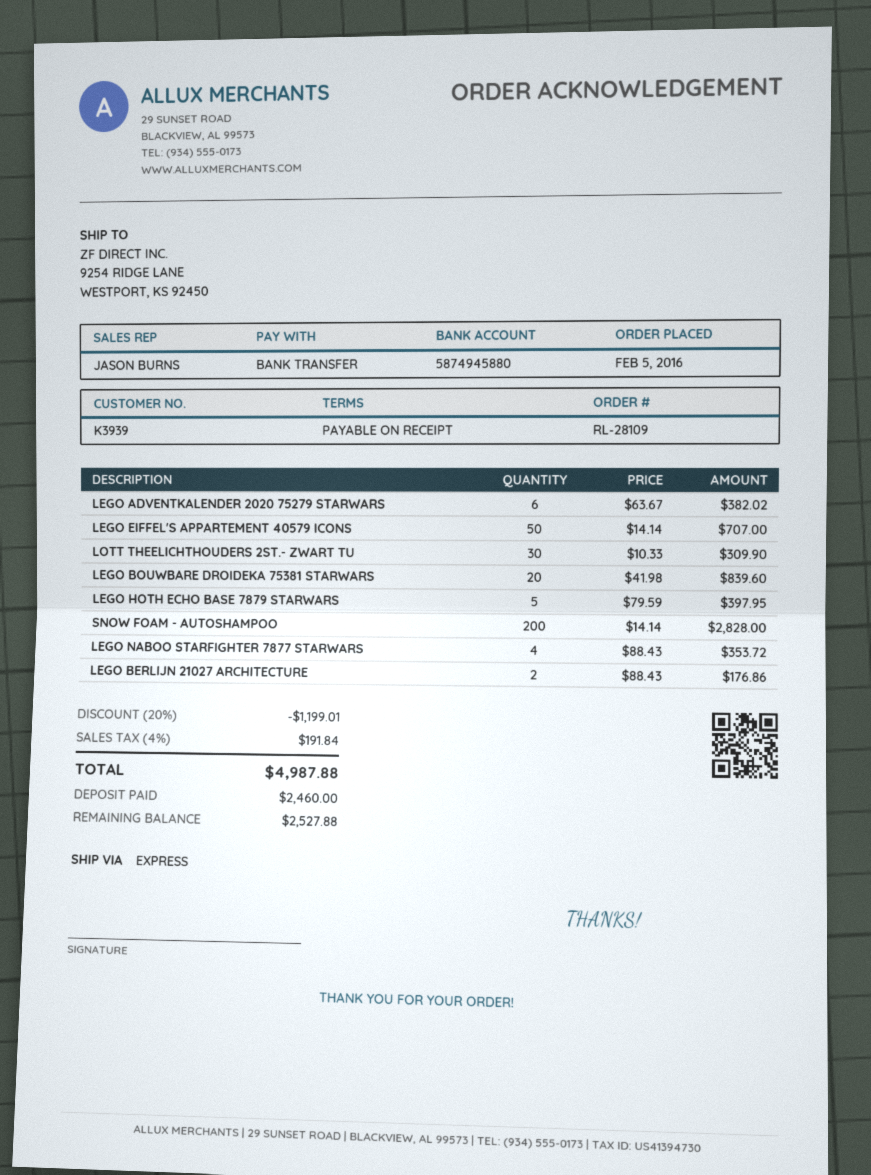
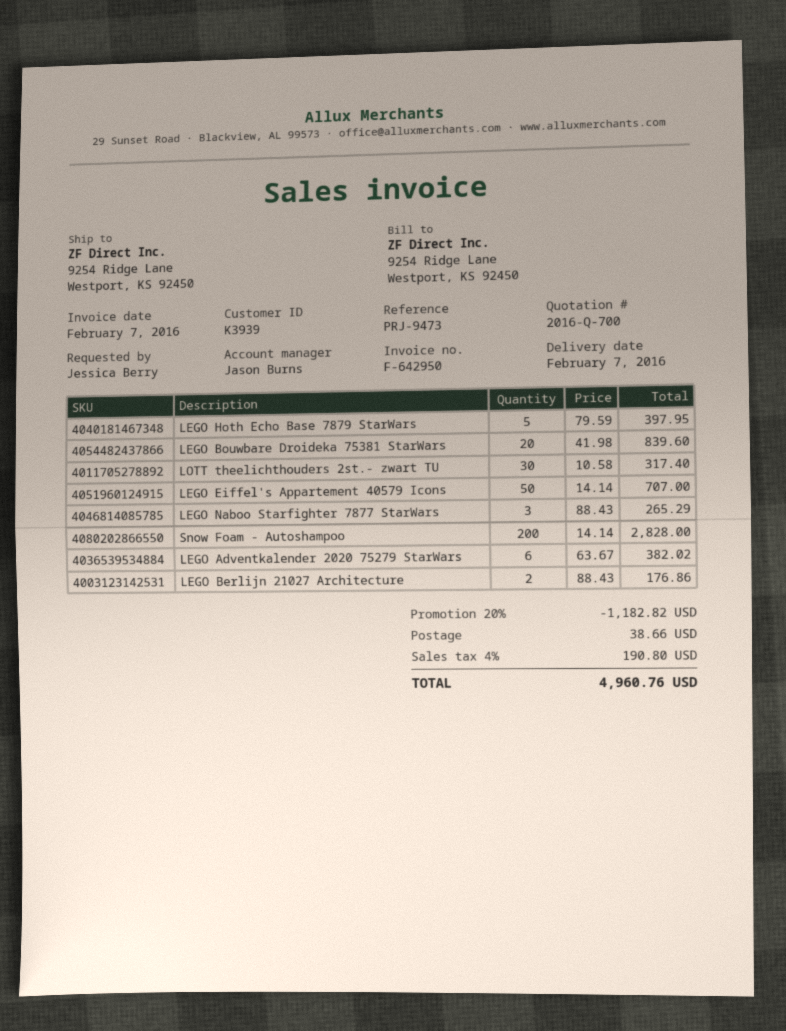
LOTT THEELICHTHOUDERS 2ST.- ZWART TU: 30 x 10.33 = 309.90 -> 30 x 10.58 = 317.40
LEGO NABOO STARFIGHTER 7877 STARWARS: 4 x 88.43 = 353.72 -> 3 x 88.43 = 265.29
discount: 20% = 1199.01 -> 20% = 1182.82
shipping: none -> 38.66
tax: 4% = 191.84 -> 4% = 190.80
total: 4987.88 -> 4960.76

